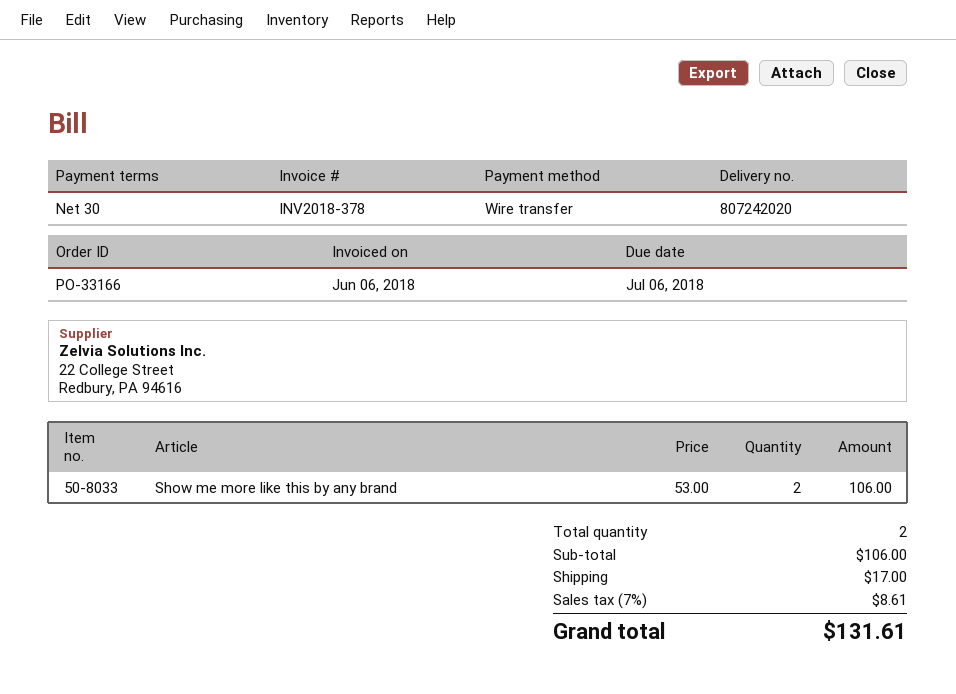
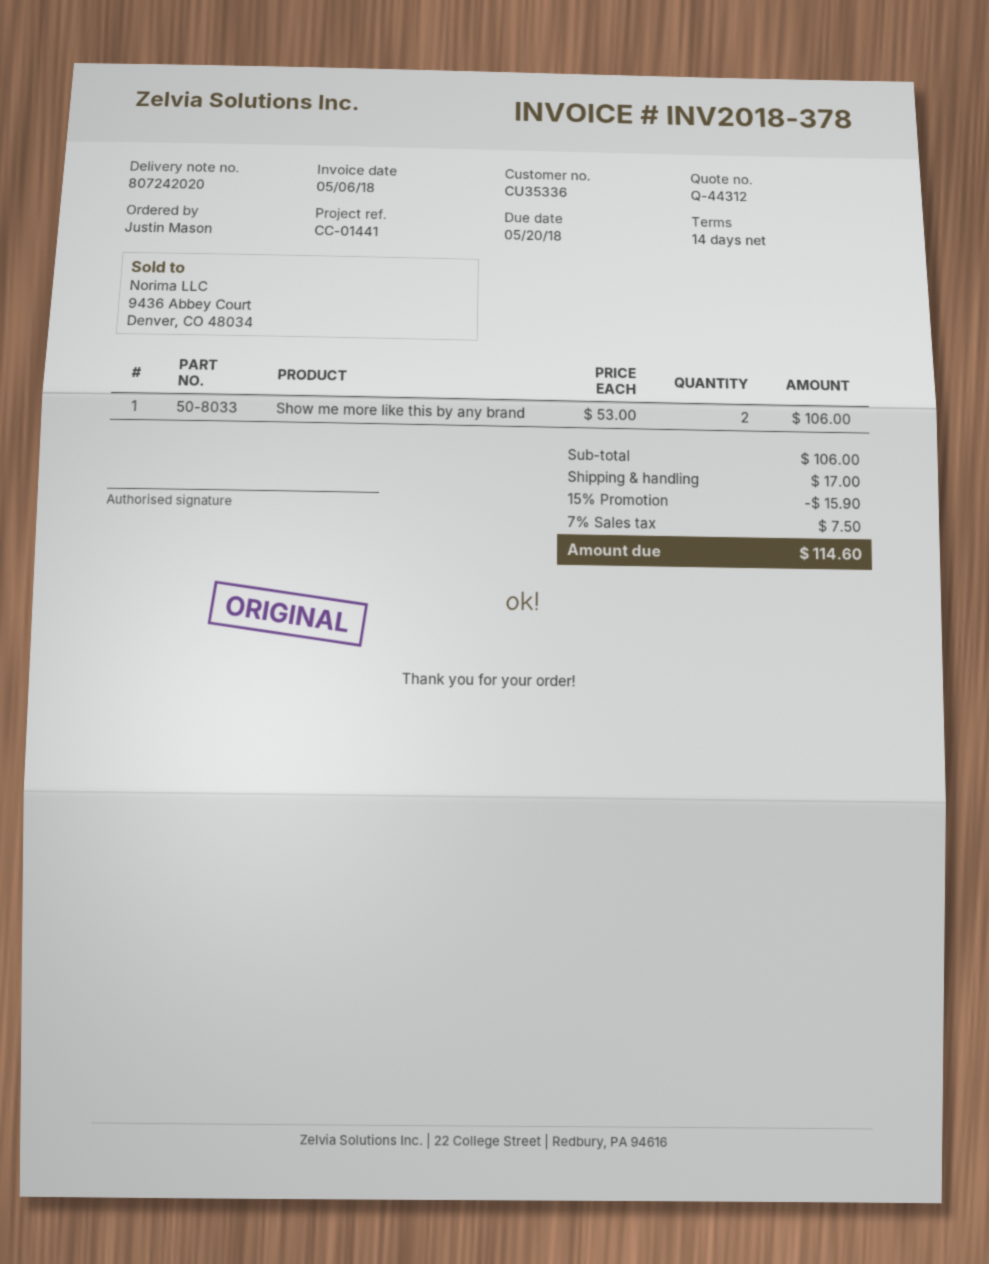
invoice date: 2018-06-06 -> 2018-05-06
payment terms: 30 days -> 14 days
due date: 2018-07-06 -> 2018-05-20
discount: none -> 15% = 15.90
tax: 7% = 8.61 -> 7% = 7.50
total: 131.61 -> 114.60

